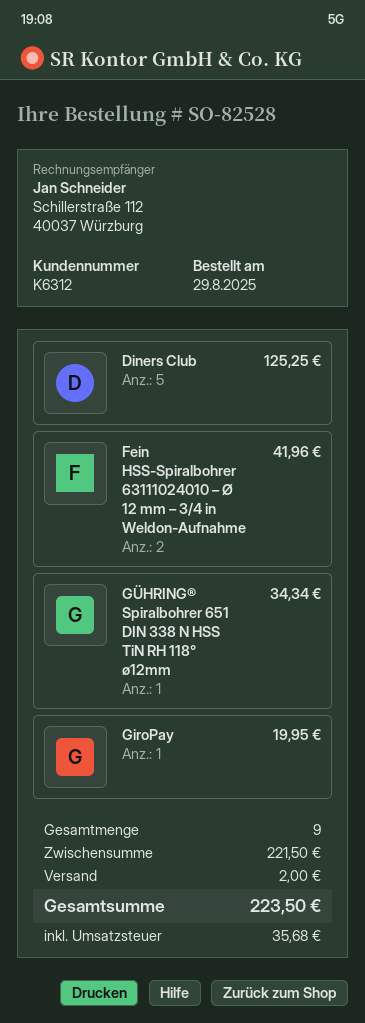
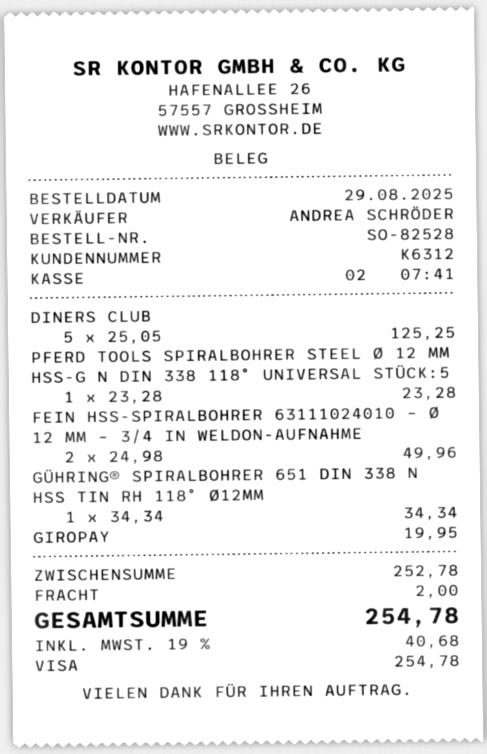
Fein HSS-Spiralbohrer 63111024010 – Ø 12 mm – 3/4 in Weldon-Aufnahme: 2 for 41.96 -> 2 for 49.96
PFERD TOOLS SPIRALBOHRER STEEL Ø 12 MM HSS-G N DIN 338 118° UNIVERSAL STÜCK:5: none -> 1 for 23.28
subtotal: 221.50 -> 252.78
tax: 35.68 -> 40.68
total: 223.50 -> 254.78

